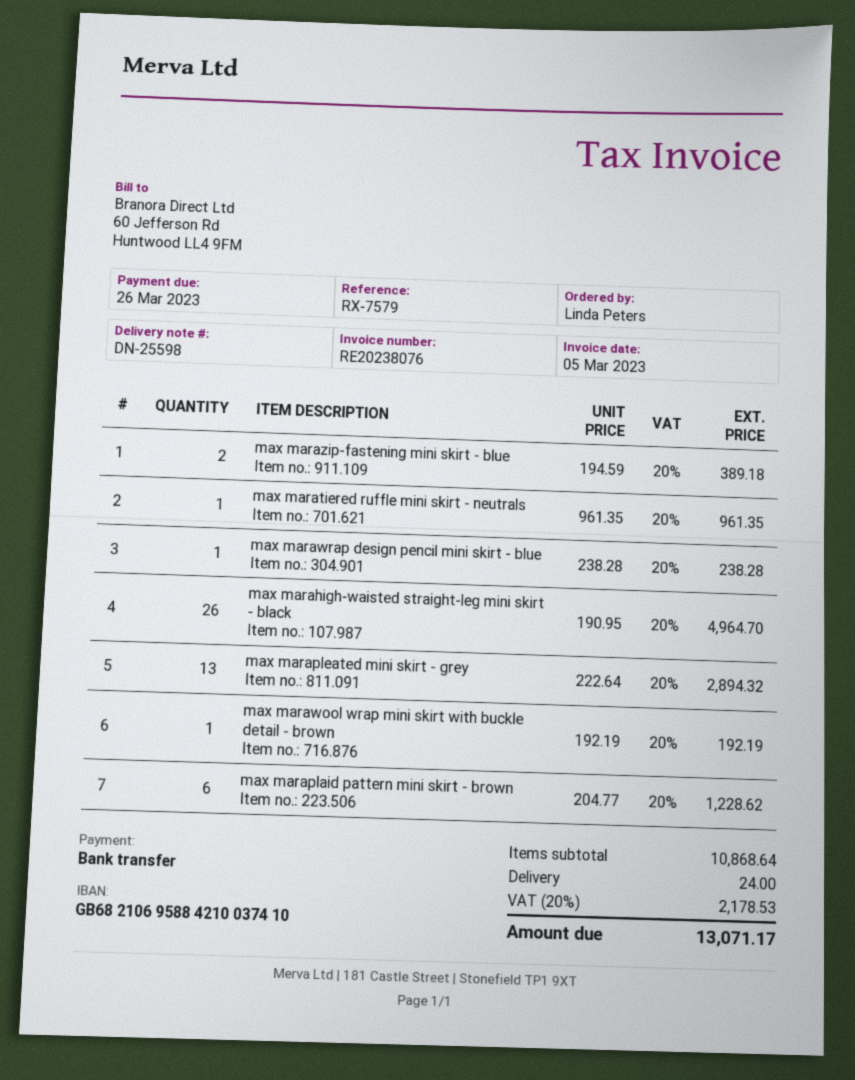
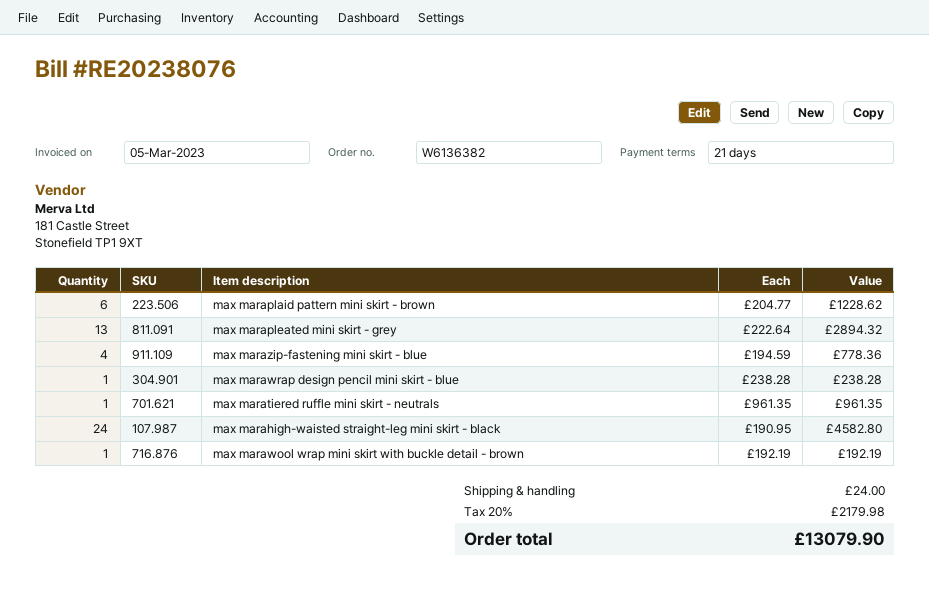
max marazip-fastening mini skirt - blue: 2 x 194.59 = 389.18 -> 4 x 194.59 = 778.36
max marahigh-waisted straight-leg mini skirt - black: 26 x 190.95 = 4964.70 -> 24 x 190.95 = 4582.80
tax: 20% = 2178.53 -> 20% = 2179.98
total: 13071.17 -> 13079.90

